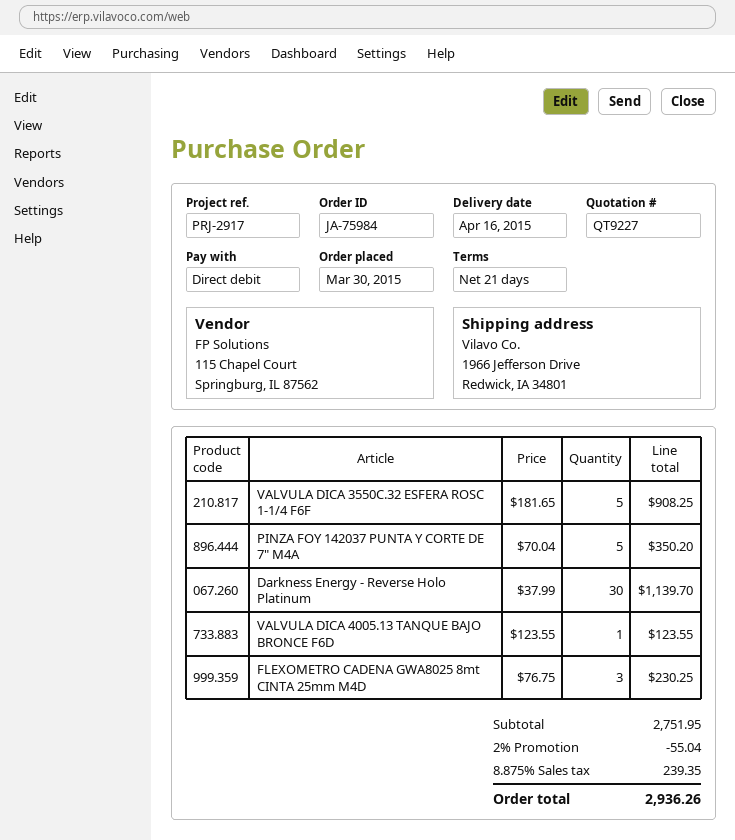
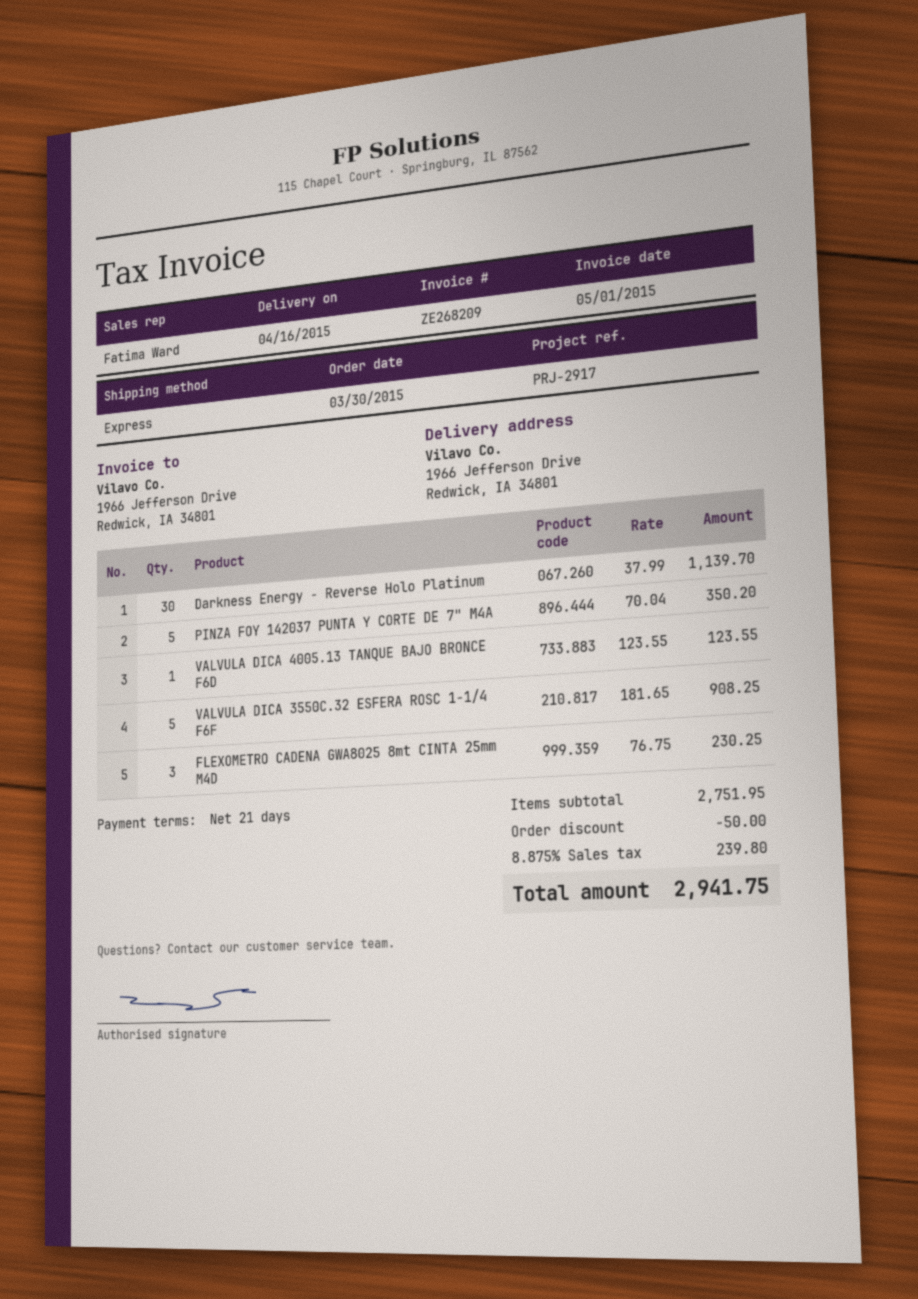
discount: 55.04 -> 50.00
tax: 8.875% = 239.35 -> 8.875% = 239.80
total: 2936.26 -> 2941.75

